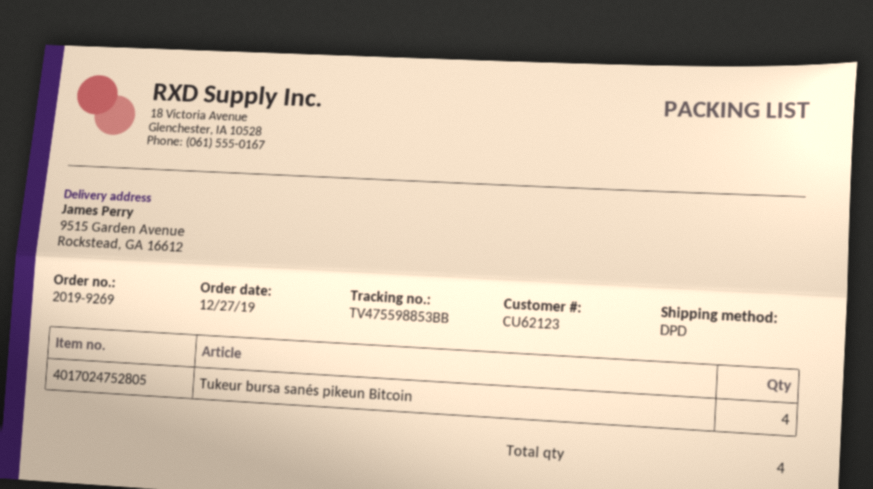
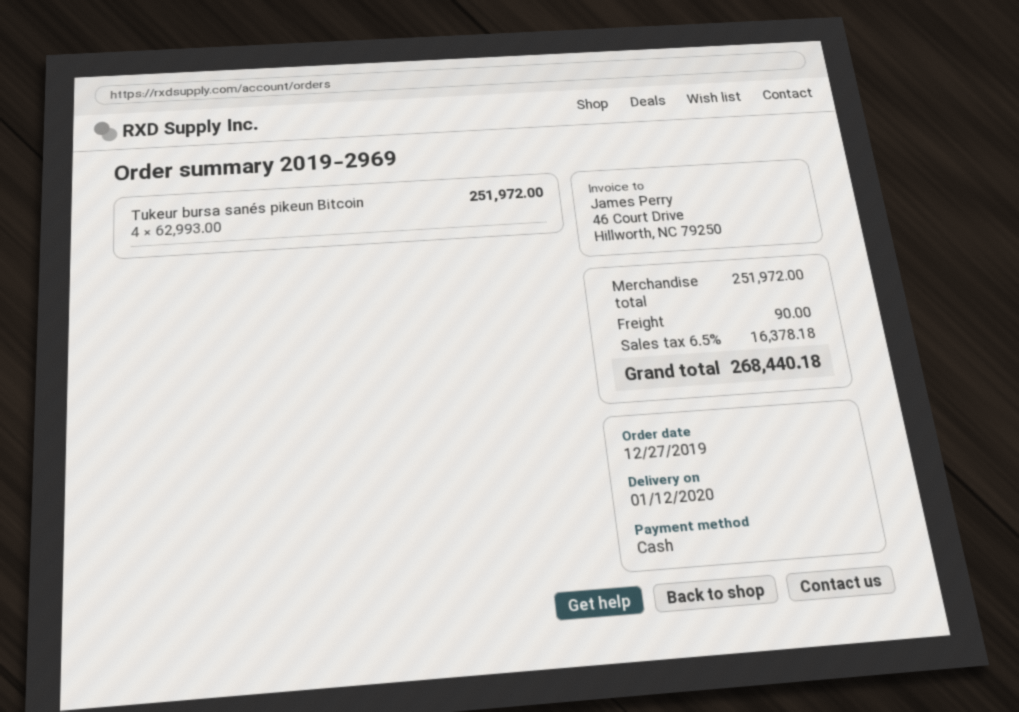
order number: 2019-9269 -> 2019-2969

